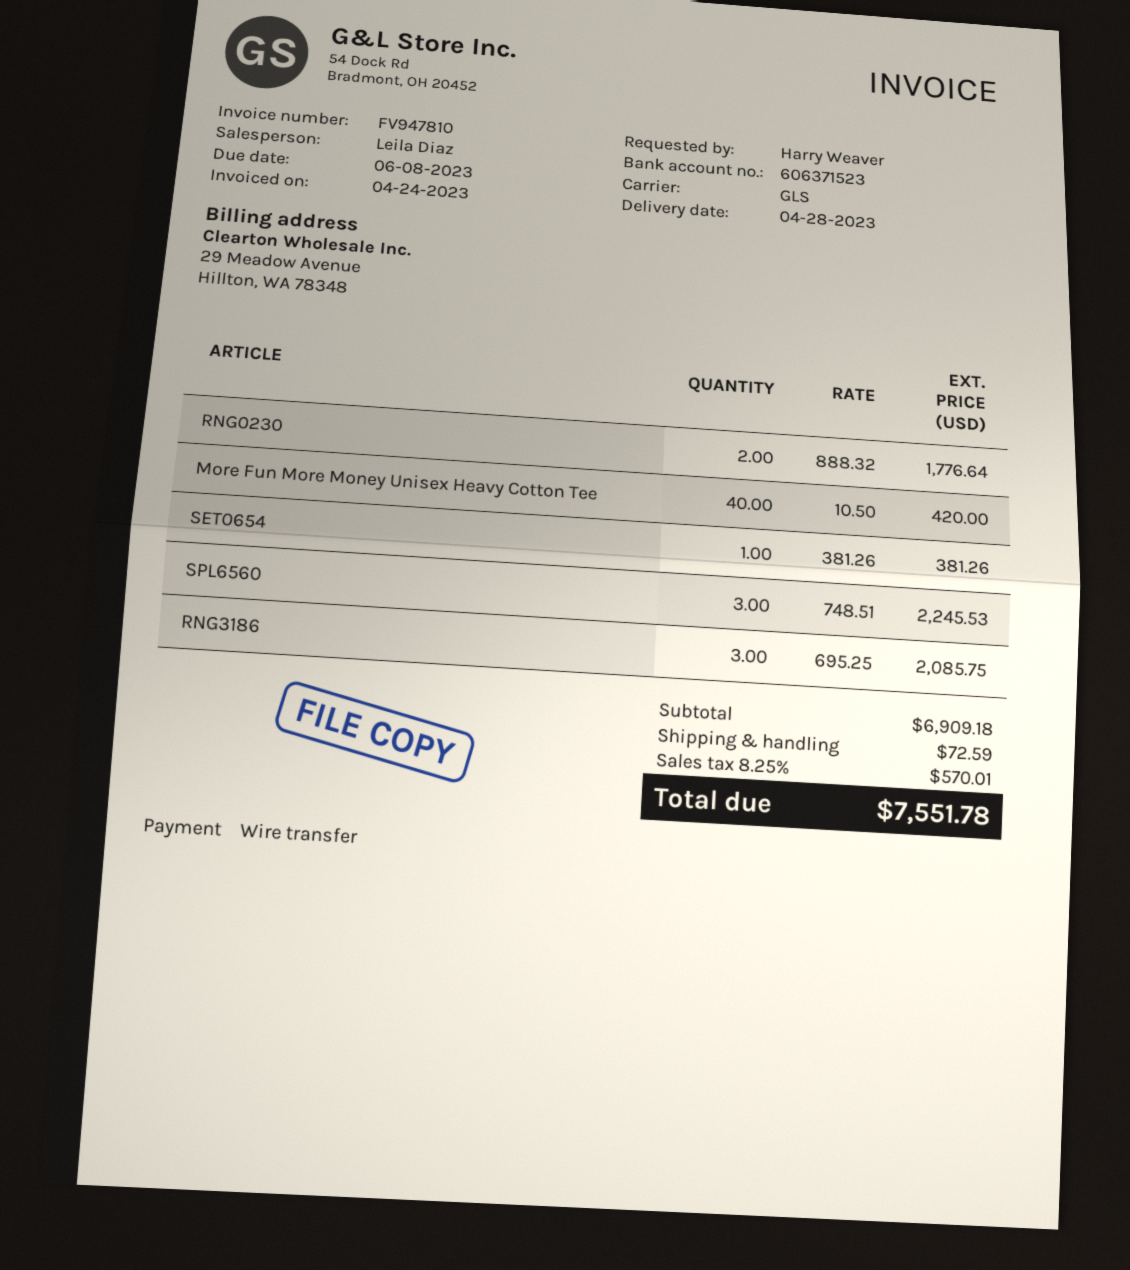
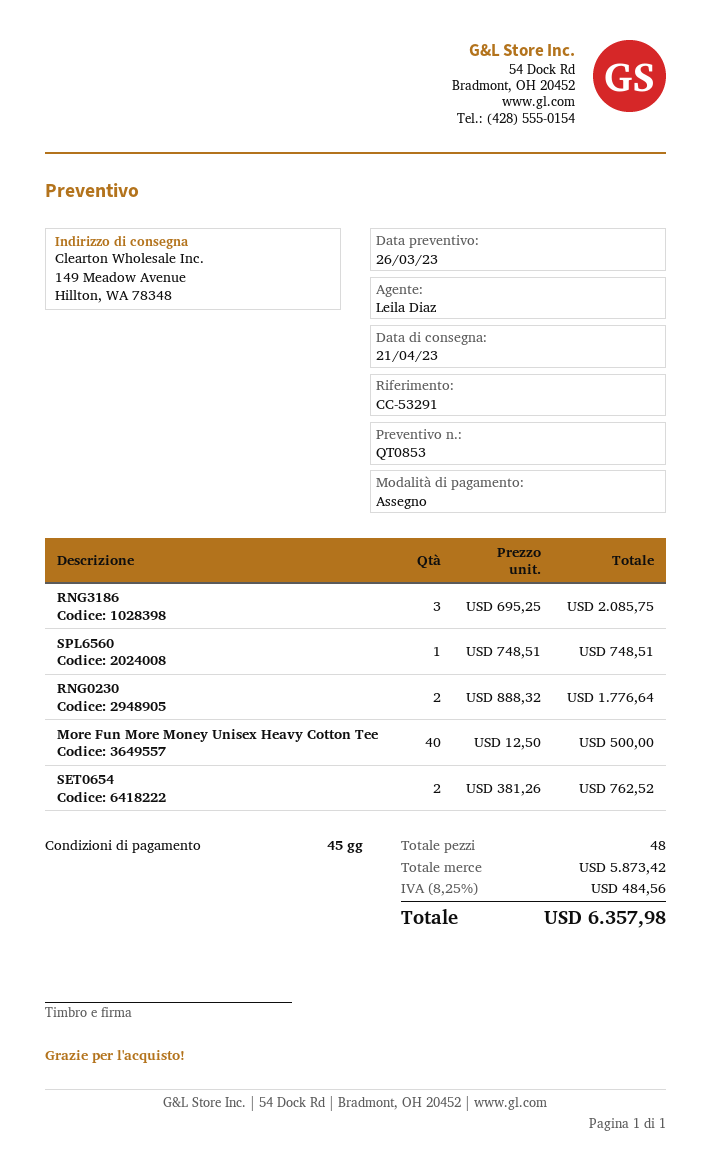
delivery date: 2023-04-28 -> 2023-04-21
payment method: bank transfer -> cheque
More Fun More Money Unisex Heavy Cotton Tee: 40 x 10.50 = 420.00 -> 40 x 12.50 = 500.00
SET0654: 1 x 381.26 = 381.26 -> 2 x 381.26 = 762.52
SPL6560: 3 x 748.51 = 2245.53 -> 1 x 748.51 = 748.51
subtotal: 6909.18 -> 5873.42
shipping: 72.59 -> none
tax: 8.25% = 570.01 -> 8.25% = 484.56
total: 7551.78 -> 6357.98

